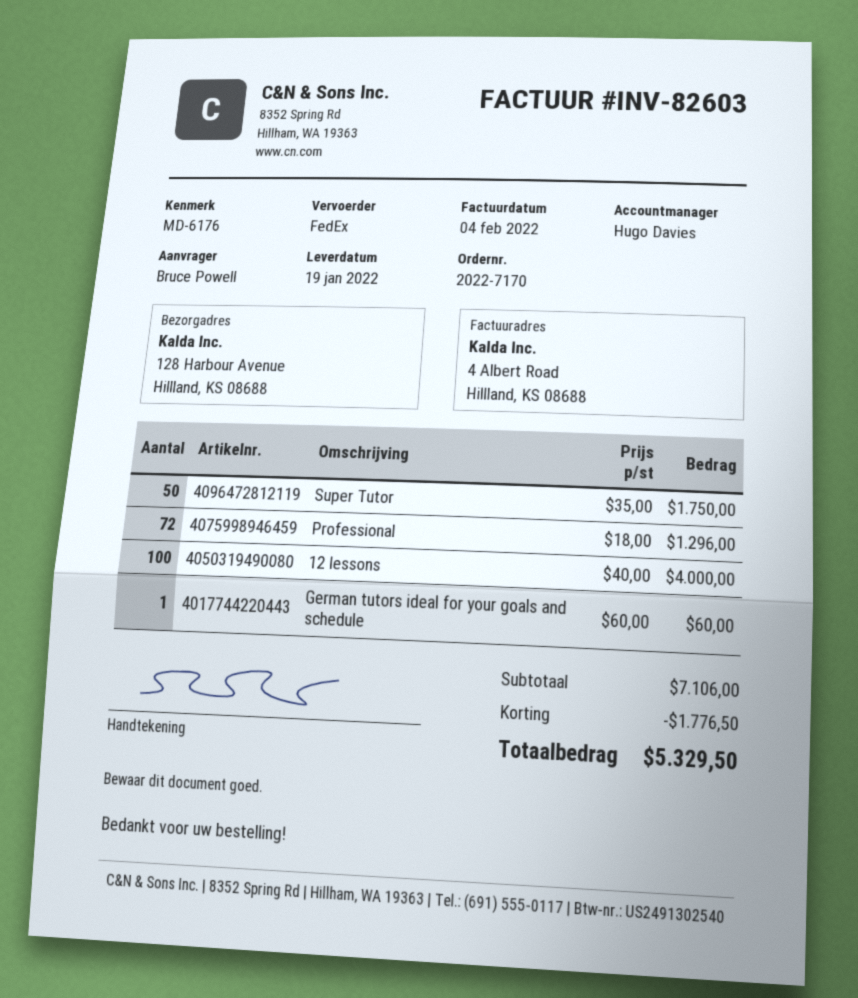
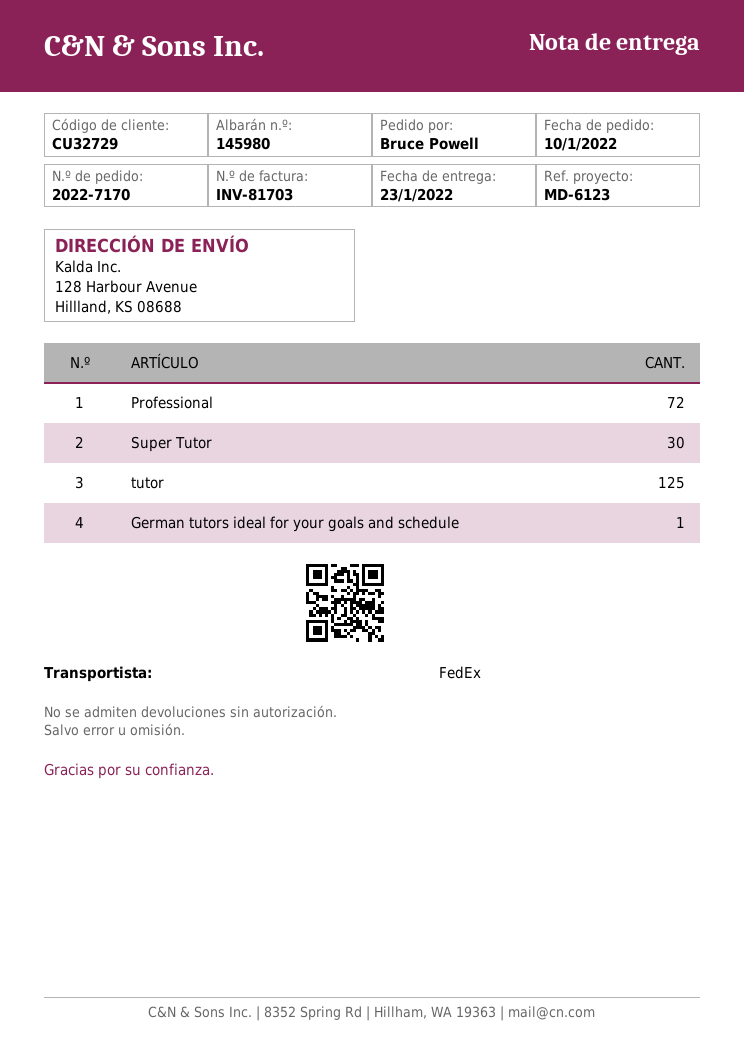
delivery date: 2022-01-19 -> 2022-01-23
invoice number: INV-82603 -> INV-81703
reference: MD-6176 -> MD-6123
Super Tutor: 50 -> 30
12 lessons: 100 -> none
tutor: none -> 125

